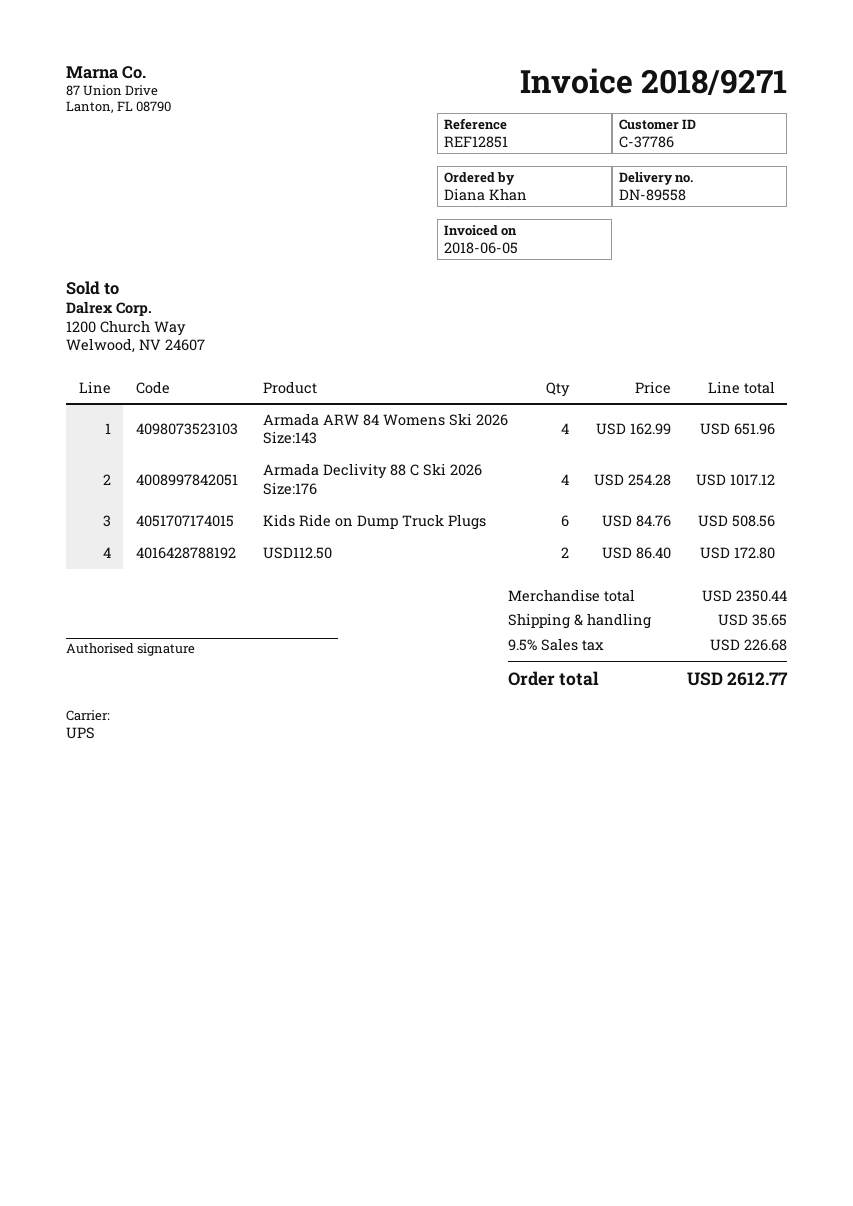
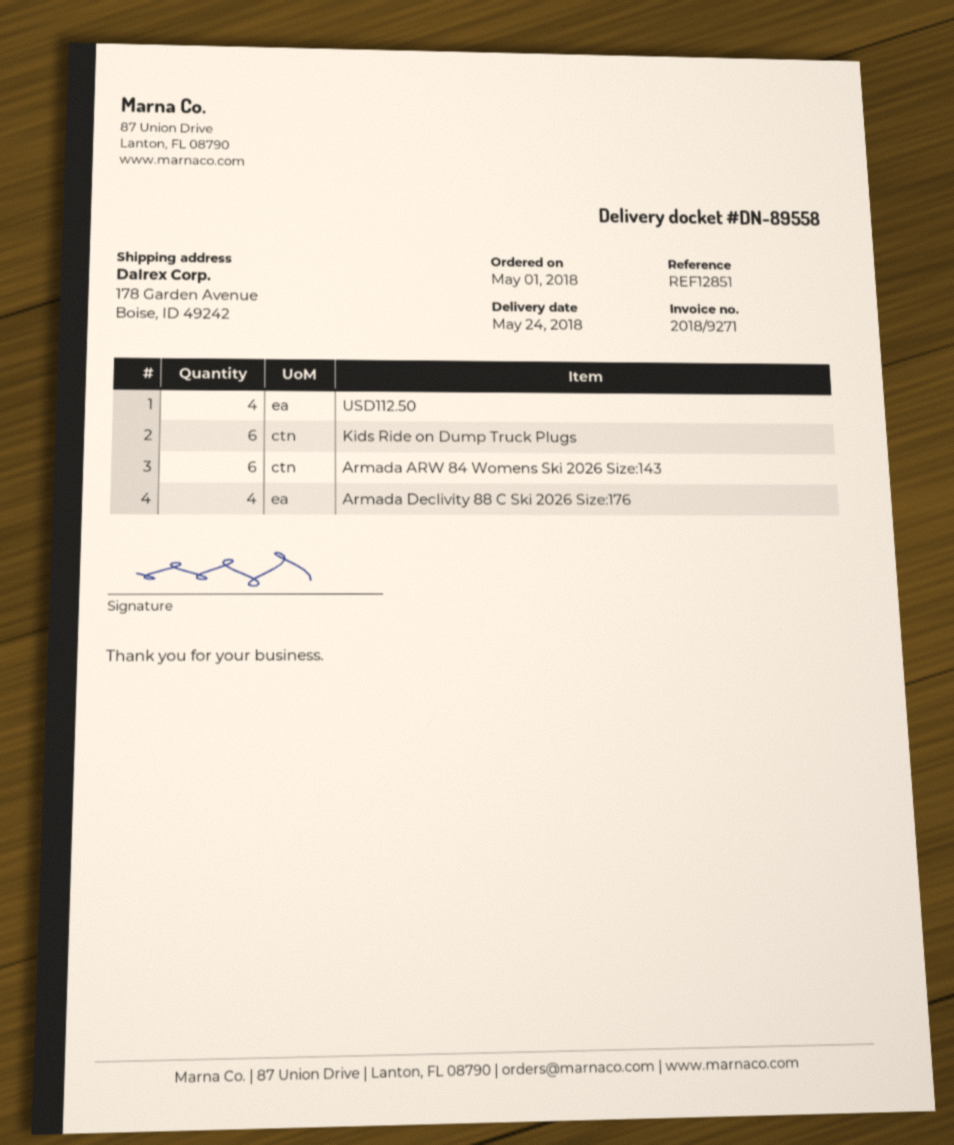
Armada ARW 84 Womens Ski 2026 Size:143: 4 -> 6
USD112.50: 2 -> 4

